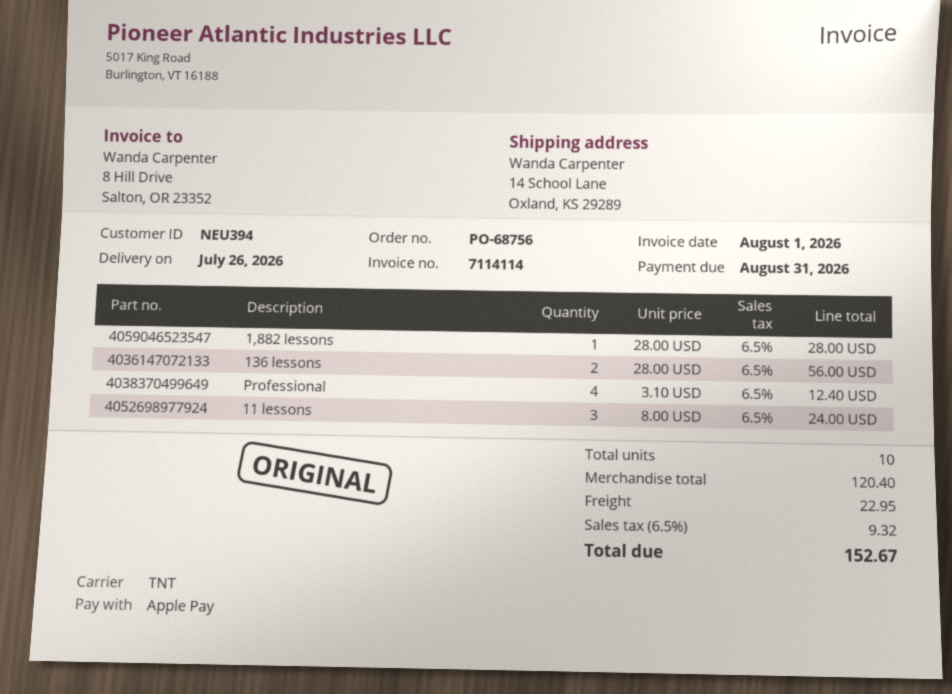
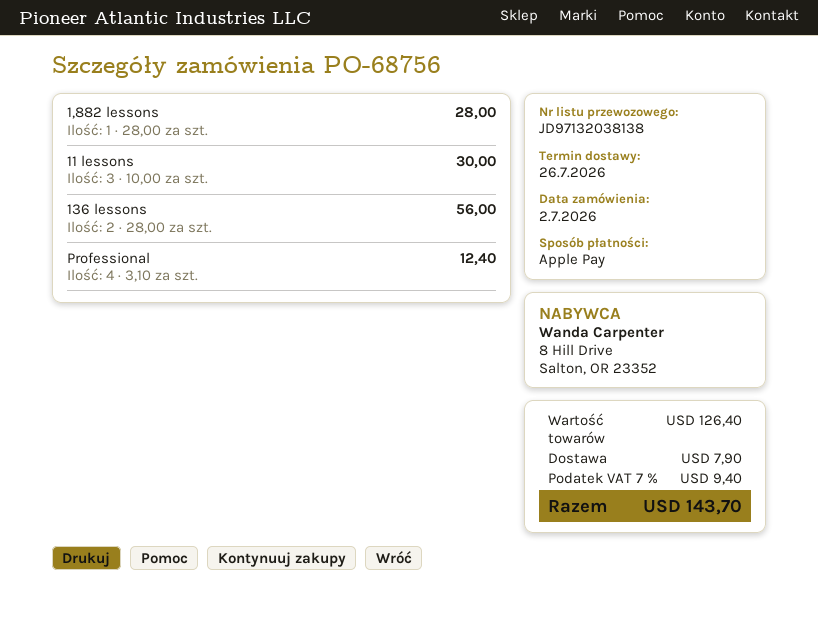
11 lessons: 3 x 8.00 = 24.00 -> 3 x 10.00 = 30.00
subtotal: 120.40 -> 126.40
shipping: 22.95 -> 7.90
tax: 6.5% = 9.32 -> 7% = 9.40
total: 152.67 -> 143.70

